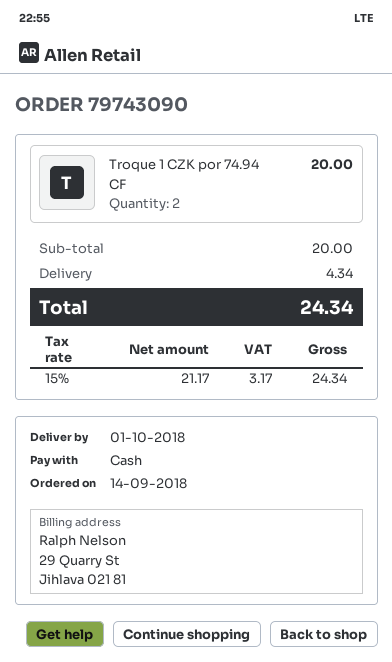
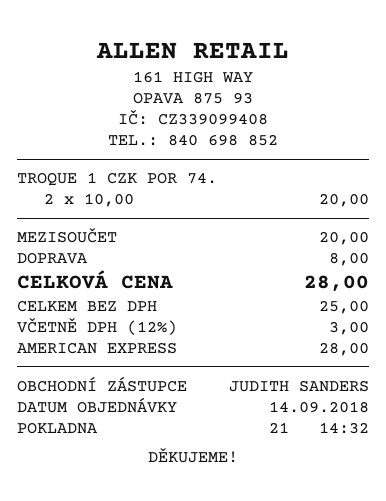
payment method: cash -> American Express
shipping: 4.34 -> 8.00
net: 21.17 -> 25.00
tax: 15% = 3.17 -> 12% = 3.00
total: 24.34 -> 28.00

